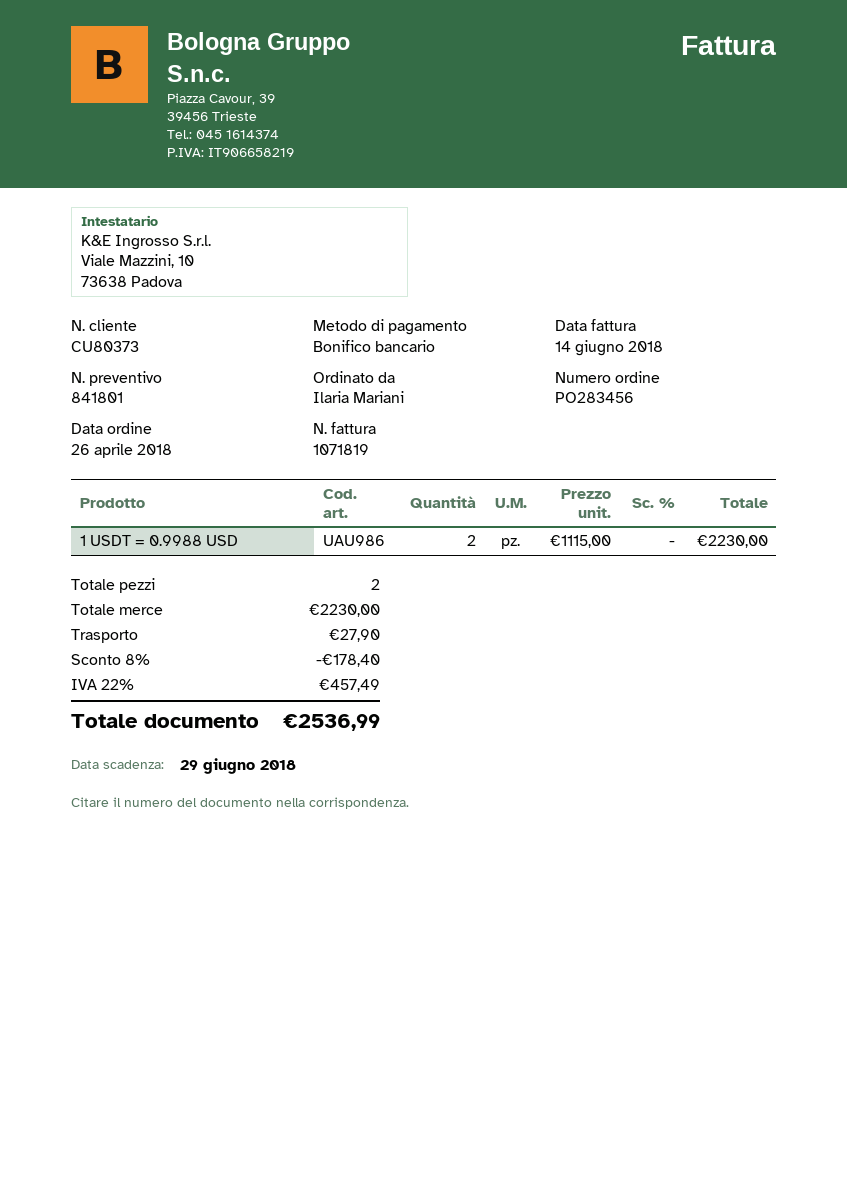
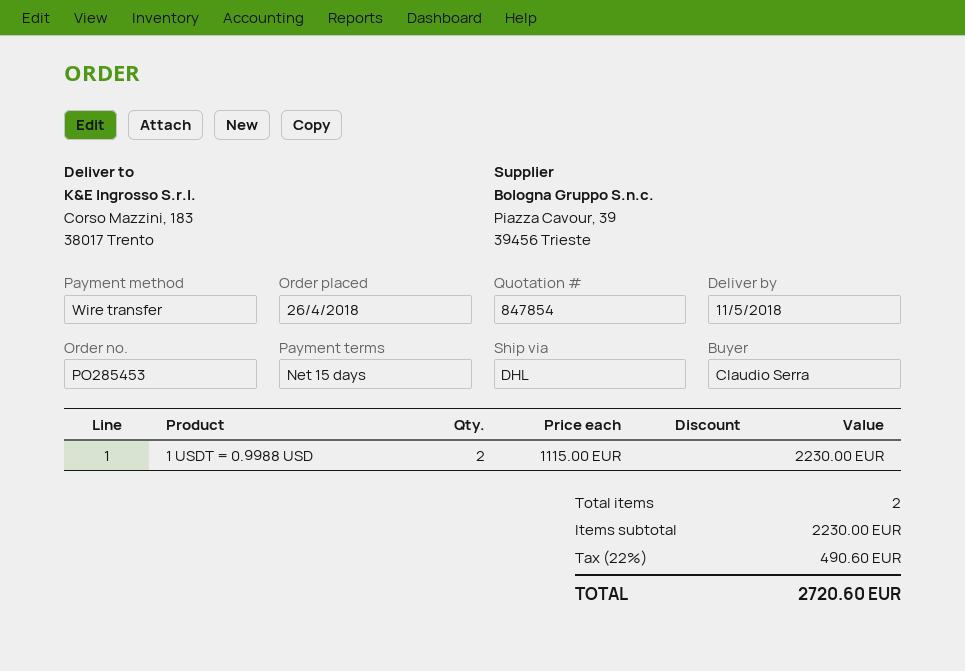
quote number: 841801 -> 847854
order number: PO283456 -> PO285453
ordered by: Ilaria Mariani -> Claudio Serra
discount: 8% = 178.40 -> none
shipping: 27.90 -> none
tax: 22% = 457.49 -> 22% = 490.60
total: 2536.99 -> 2720.60

